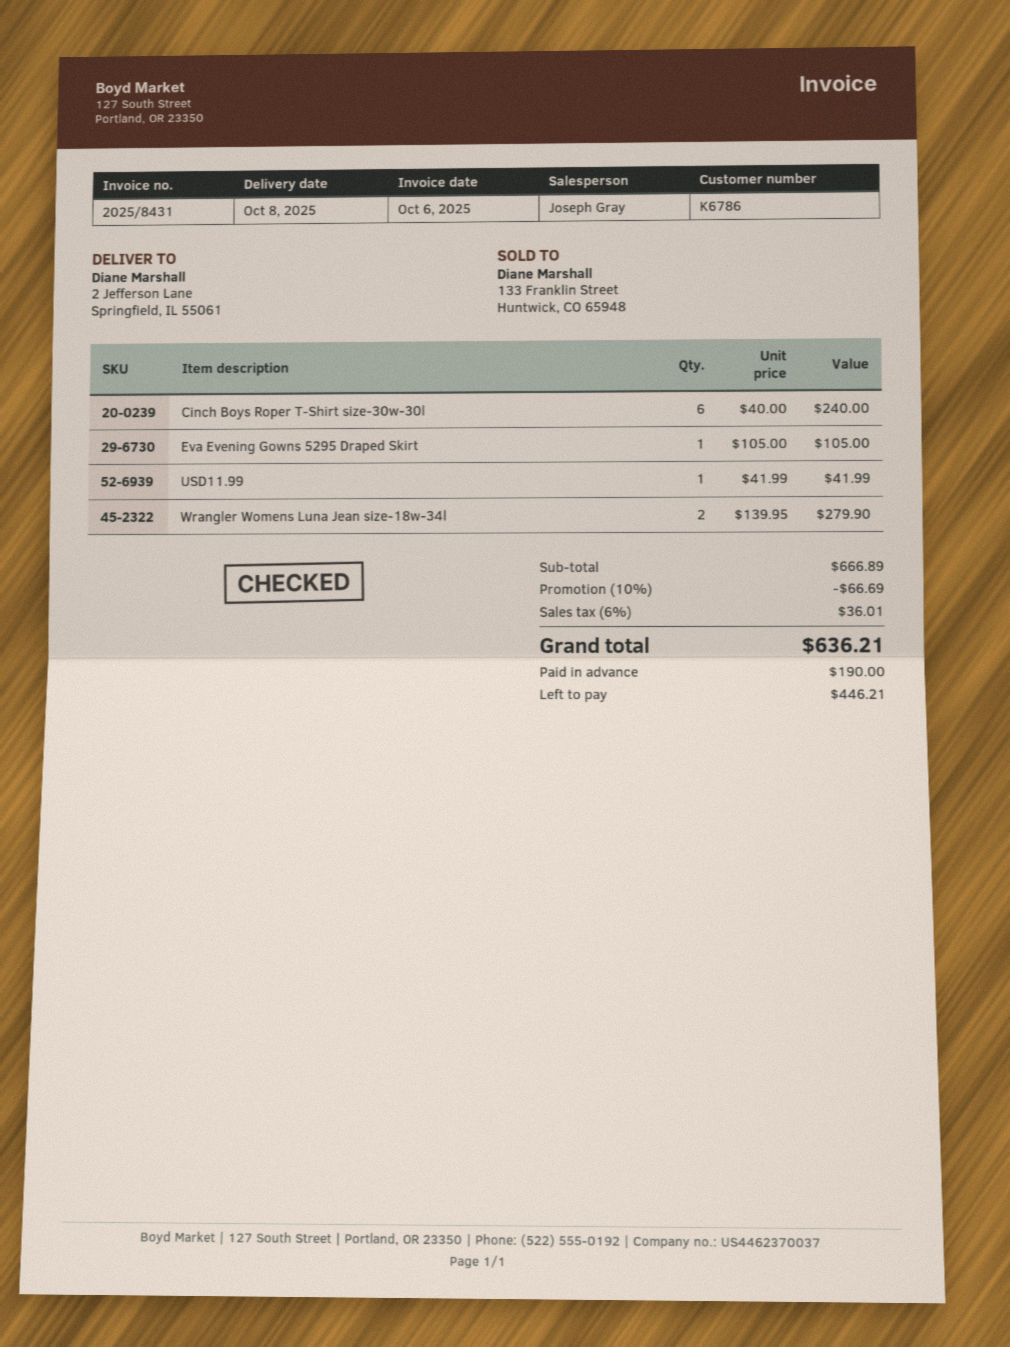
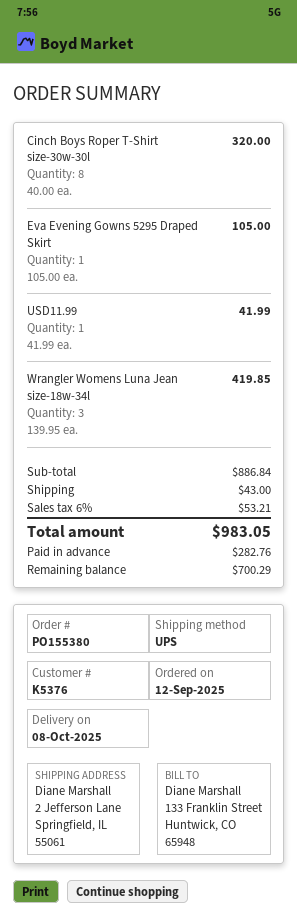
customer number: K6786 -> K5376
Cinch Boys Roper T-Shirt size-30w-30l: 6 x 40.00 = 240.00 -> 8 x 40.00 = 320.00
Wrangler Womens Luna Jean size-18w-34l: 2 x 139.95 = 279.90 -> 3 x 139.95 = 419.85
subtotal: 666.89 -> 886.84
discount: 10% = 66.69 -> none
shipping: none -> 43.00
tax: 6% = 36.01 -> 6% = 53.21
total: 636.21 -> 983.05
deposit: 190.00 -> 282.76
balance: 446.21 -> 700.29

